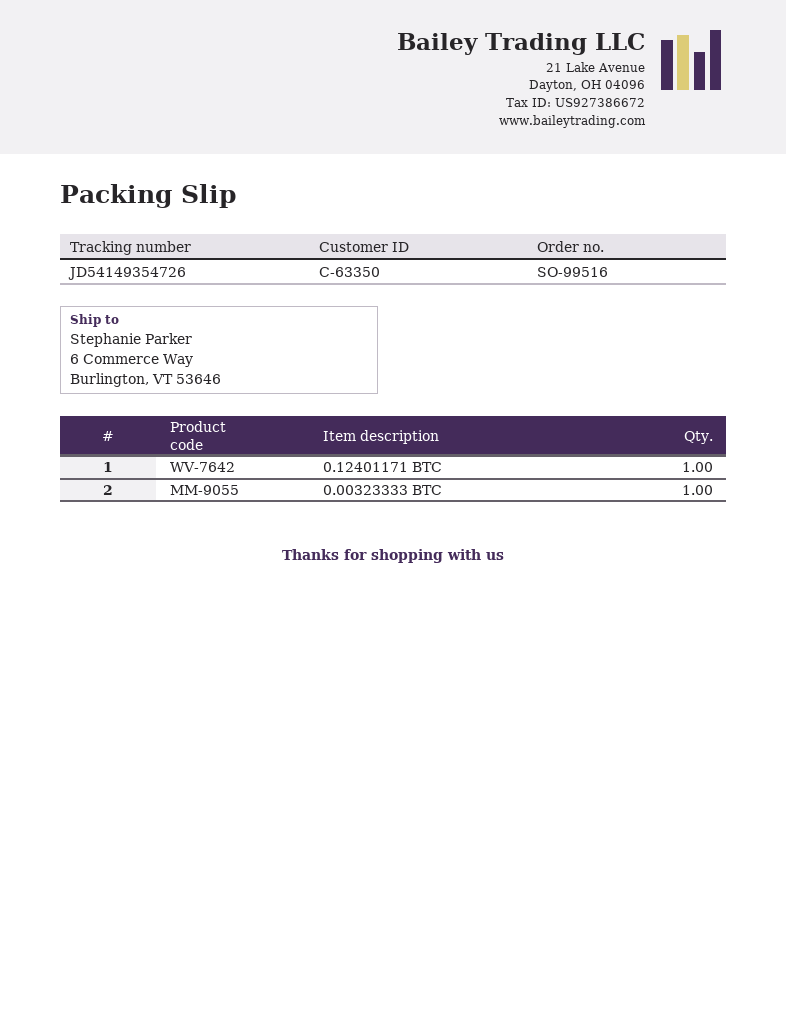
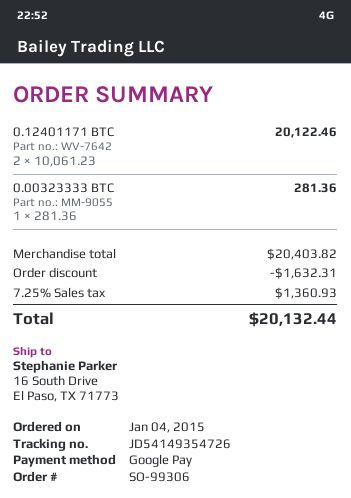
order number: SO-99516 -> SO-99306
ship to: 6 Commerce Way, Burlington, VT 53646 -> 16 South Drive, El Paso, TX 71773
0.12401171 BTC: 1 -> 2

